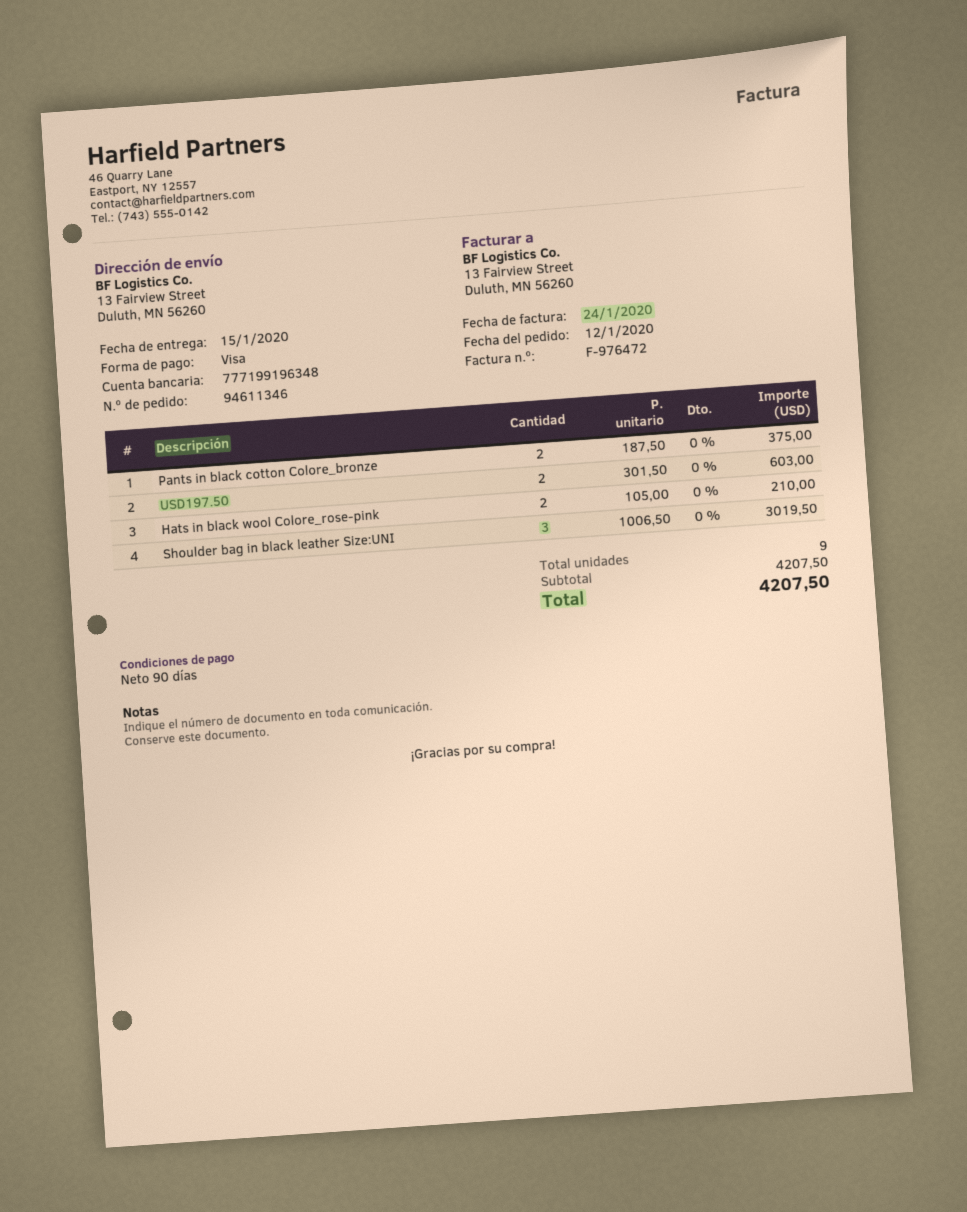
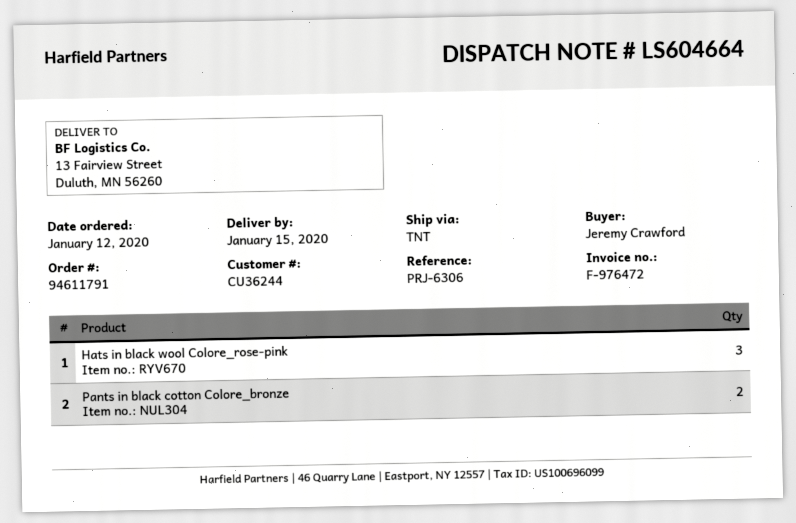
order number: 94611346 -> 94611791
USD197.50: 2 -> none
Hats in black wool Colore_rose-pink: 2 -> 3
Shoulder bag in black leather Size:UNI: 3 -> none

